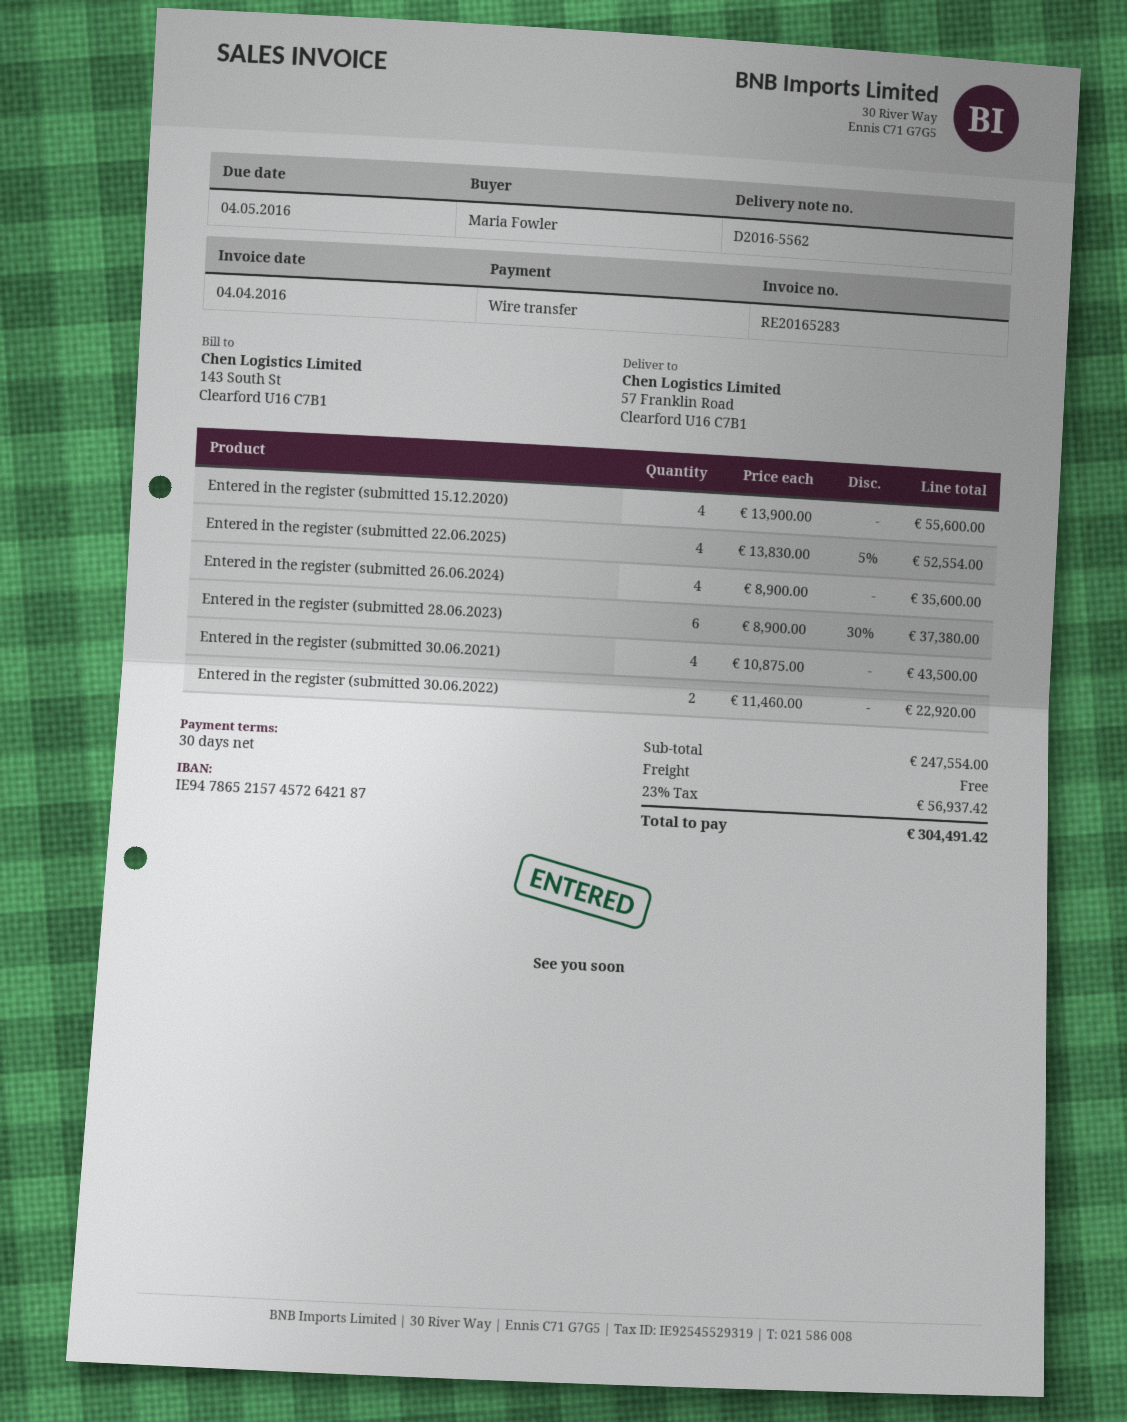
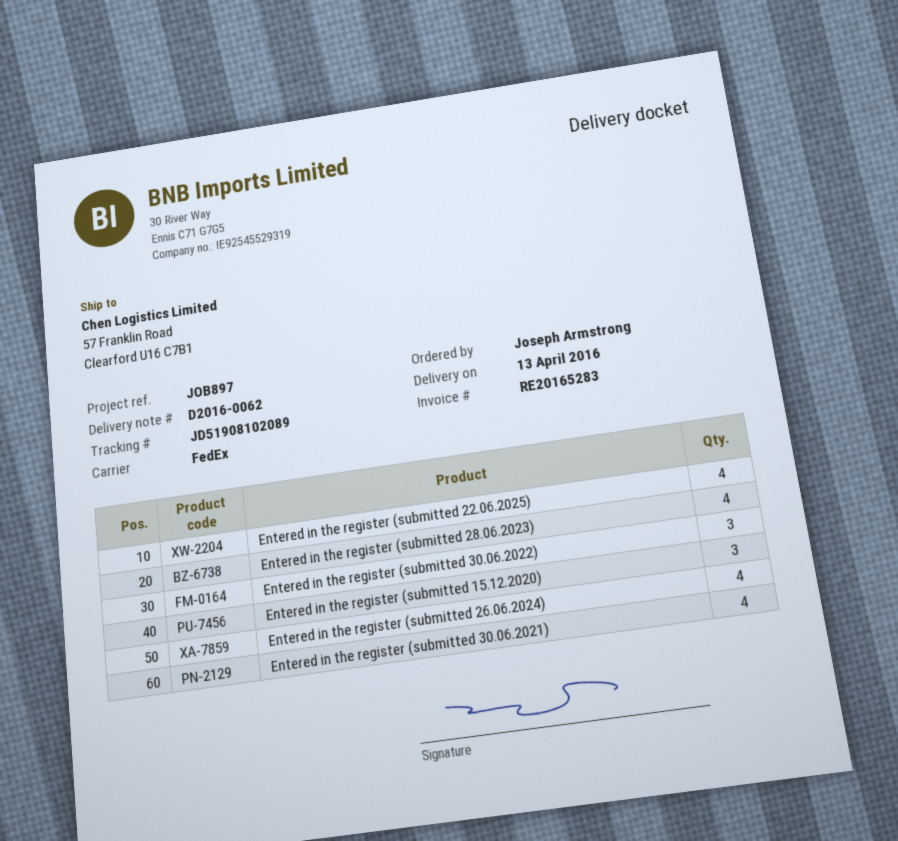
delivery note number: D2016-5562 -> D2016-0062
ordered by: Maria Fowler -> Joseph Armstrong
Entered in the register (submitted 15.12.2020): 4 -> 3
Entered in the register (submitted 28.06.2023): 6 -> 4
Entered in the register (submitted 30.06.2022): 2 -> 3

